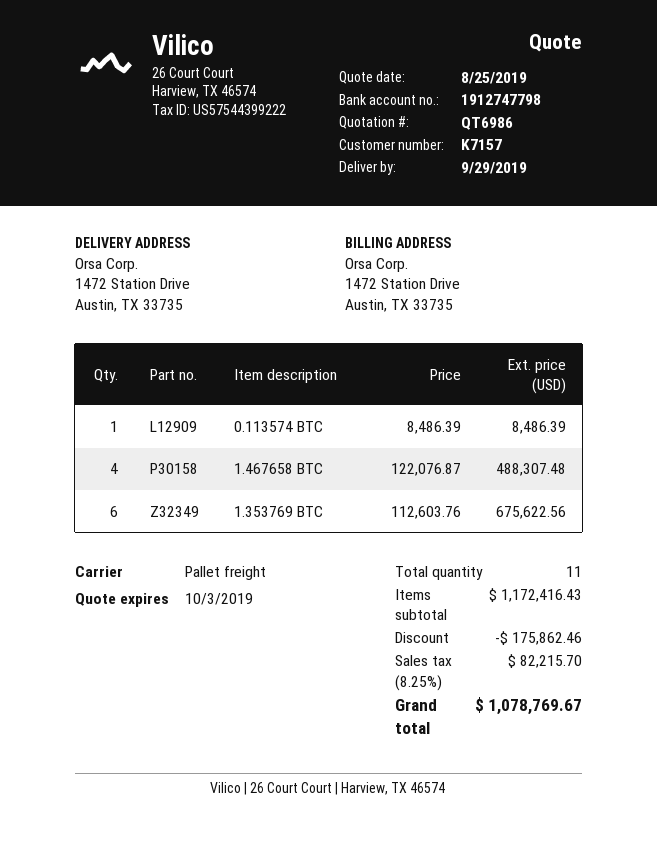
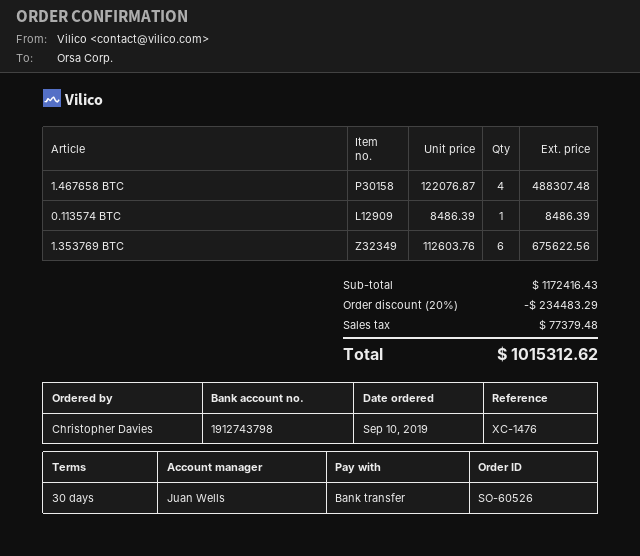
bank account: 1912747798 -> 1912743798
discount: 175862.46 -> 234483.29
tax: 82215.70 -> 77379.48
total: 1078769.67 -> 1015312.62

